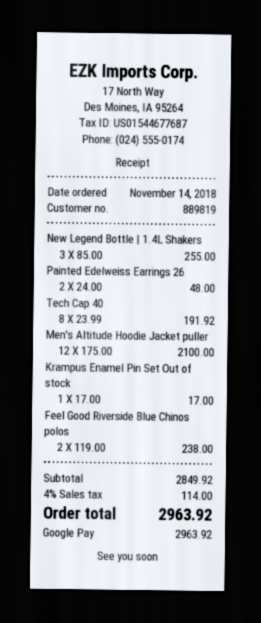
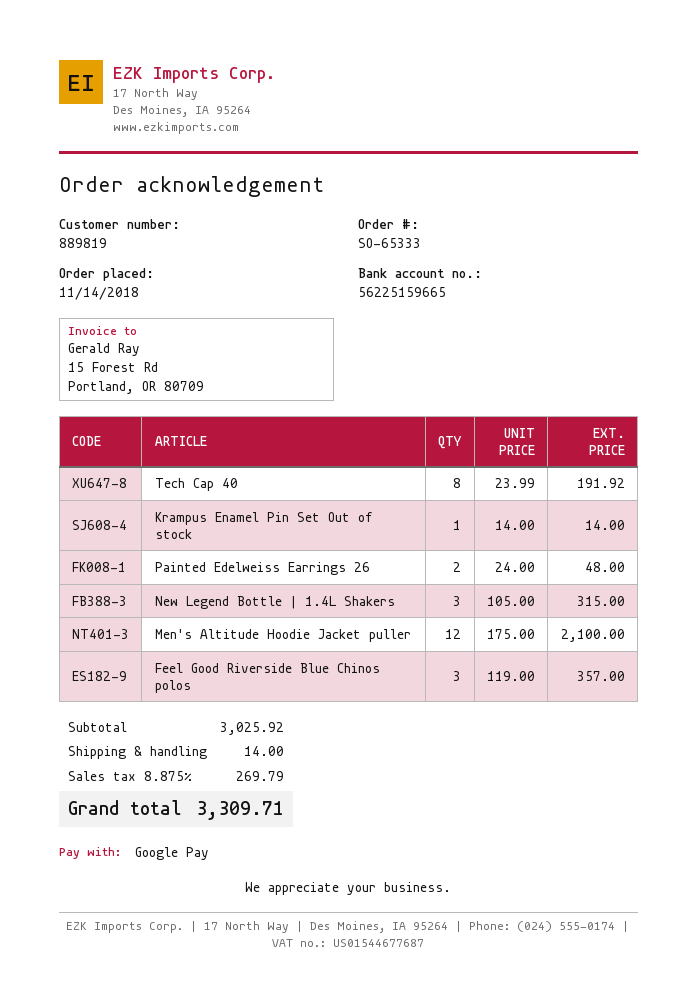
New Legend Bottle | 1.4L Shakers: 3 x 85.00 = 255.00 -> 3 x 105.00 = 315.00
Krampus Enamel Pin Set Out of stock: 1 x 17.00 = 17.00 -> 1 x 14.00 = 14.00
Feel Good Riverside Blue Chinos polos: 2 x 119.00 = 238.00 -> 3 x 119.00 = 357.00
subtotal: 2849.92 -> 3025.92
shipping: none -> 14.00
tax: 4% = 114.00 -> 8.875% = 269.79
total: 2963.92 -> 3309.71

